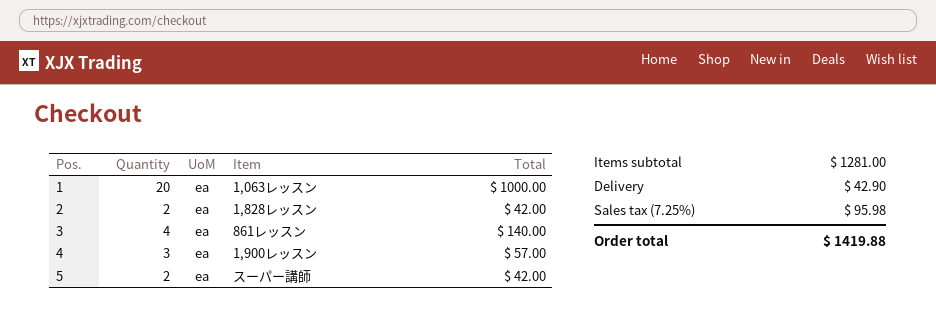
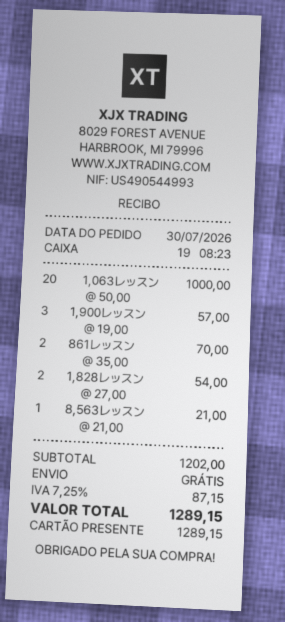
1,828レッスン: 2 for 42.00 -> 2 for 54.00
861レッスン: 4 for 140.00 -> 2 for 70.00
スーパー講師: 2 for 42.00 -> none
8,563レッスン: none -> 1 for 21.00
subtotal: 1281.00 -> 1202.00
shipping: 42.90 -> 0.00
tax: 7.25% = 95.98 -> 7.25% = 87.15
total: 1419.88 -> 1289.15

